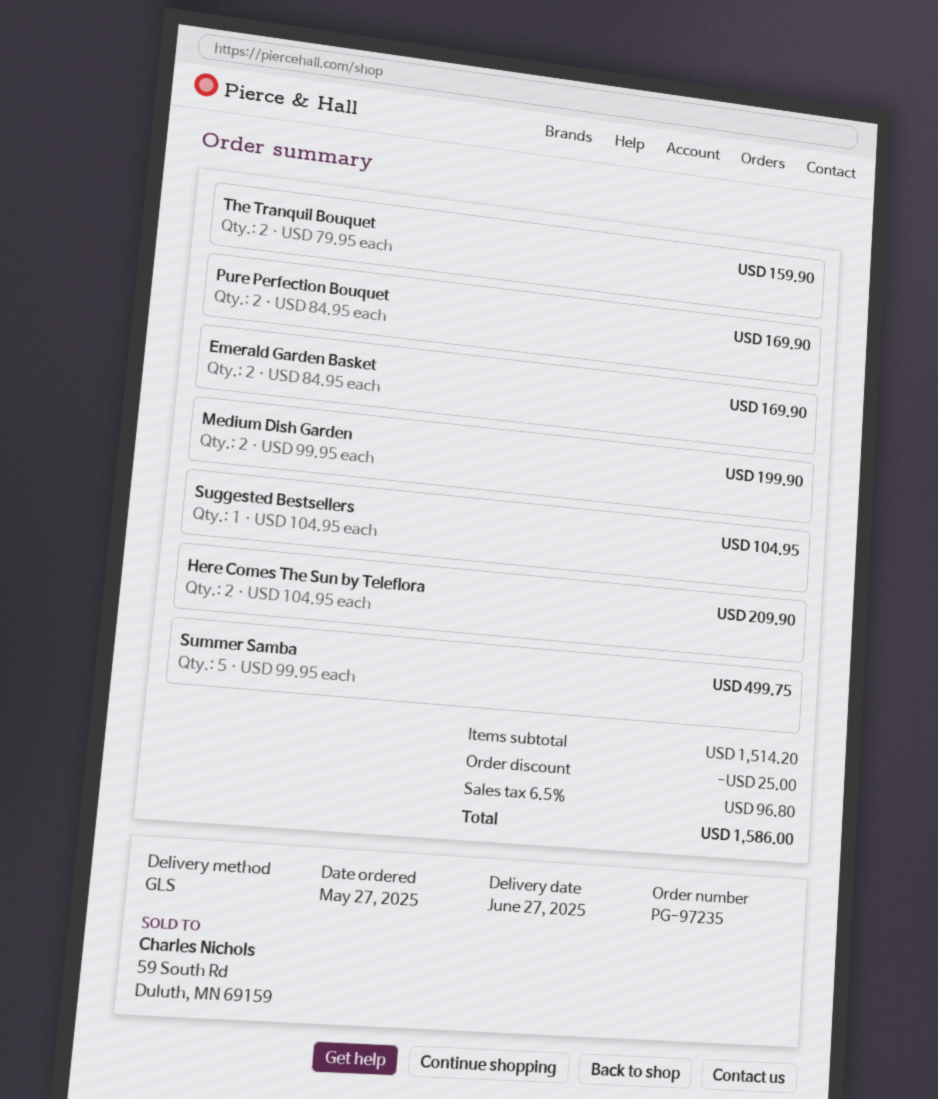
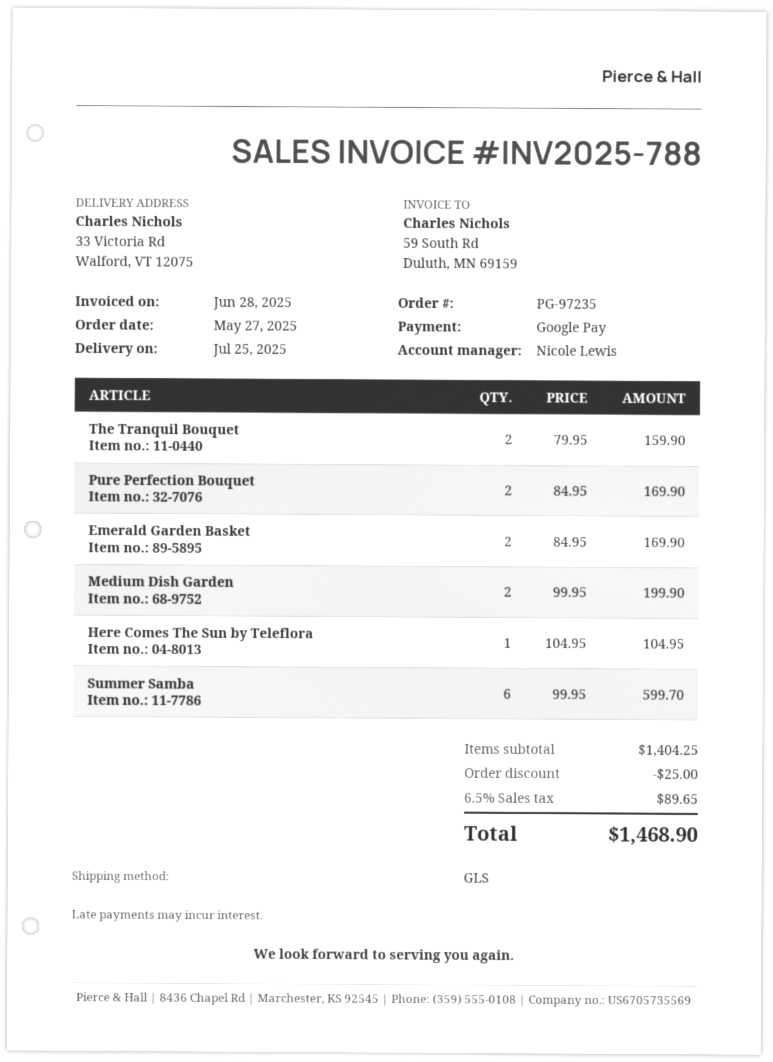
delivery date: 2025-06-27 -> 2025-07-25
Suggested Bestsellers: 1 x 104.95 = 104.95 -> none
Here Comes The Sun by Teleflora: 2 x 104.95 = 209.90 -> 1 x 104.95 = 104.95
Summer Samba: 5 x 99.95 = 499.75 -> 6 x 99.95 = 599.70
subtotal: 1514.20 -> 1404.25
tax: 6.5% = 96.80 -> 6.5% = 89.65
total: 1586.00 -> 1468.90

